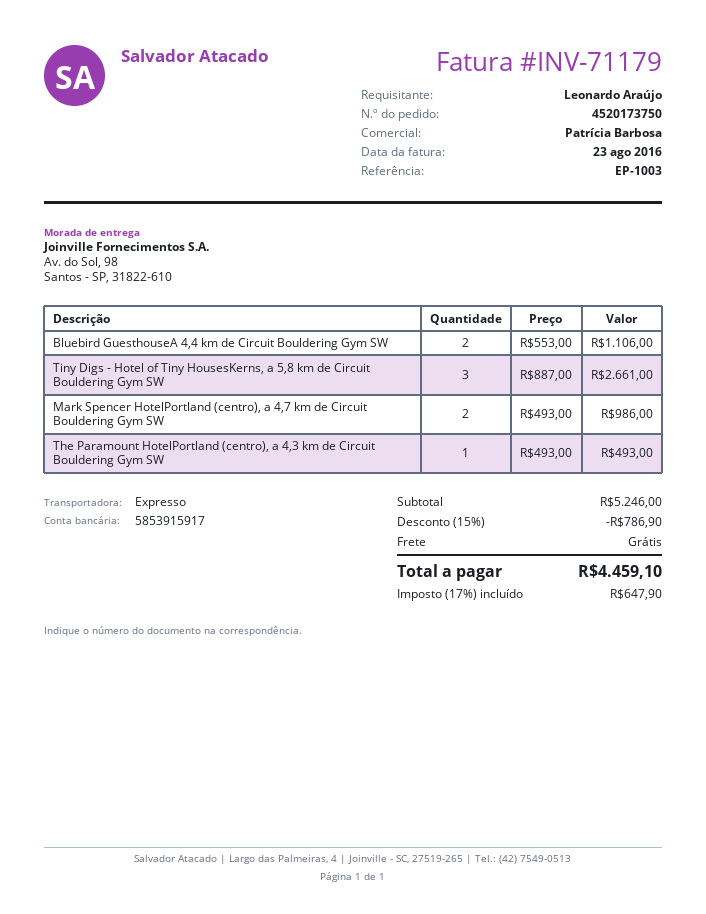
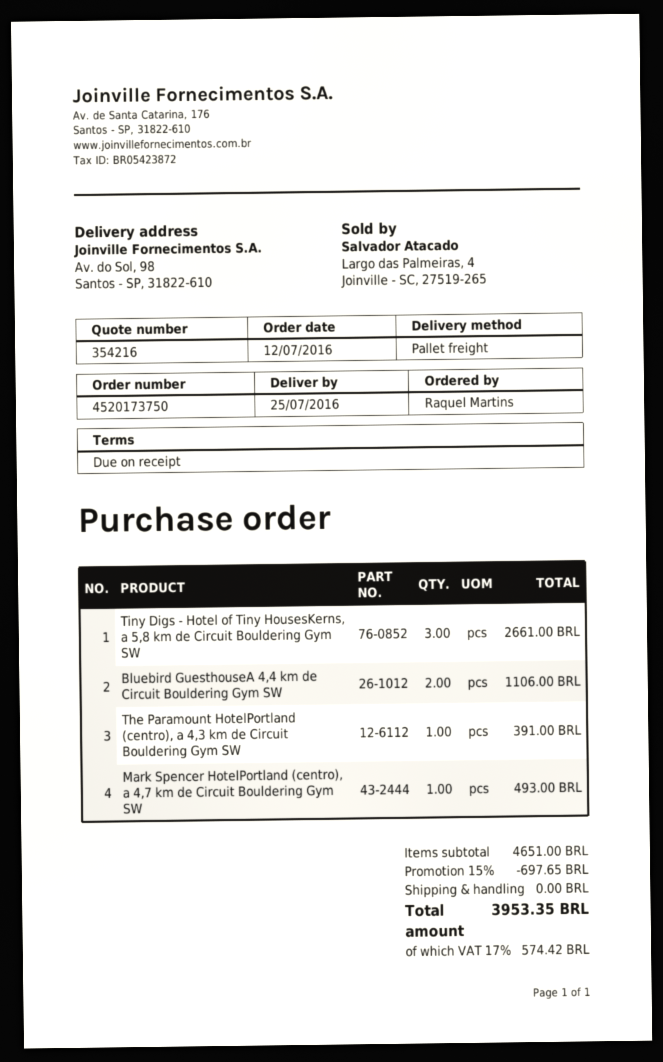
ordered by: Leonardo Araújo -> Raquel Martins
shipping method: express -> pallet freight
Mark Spencer HotelPortland (centro), a 4,7 km de Circuit Bouldering Gym SW: 2 for 986.00 -> 1 for 493.00
The Paramount HotelPortland (centro), a 4,3 km de Circuit Bouldering Gym SW: 1 for 493.00 -> 1 for 391.00
subtotal: 5246.00 -> 4651.00
discount: 15% = 786.90 -> 15% = 697.65
tax: 17% = 647.90 -> 17% = 574.42
total: 4459.10 -> 3953.35

